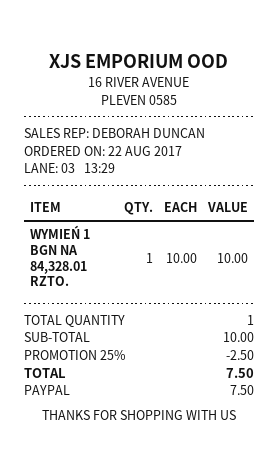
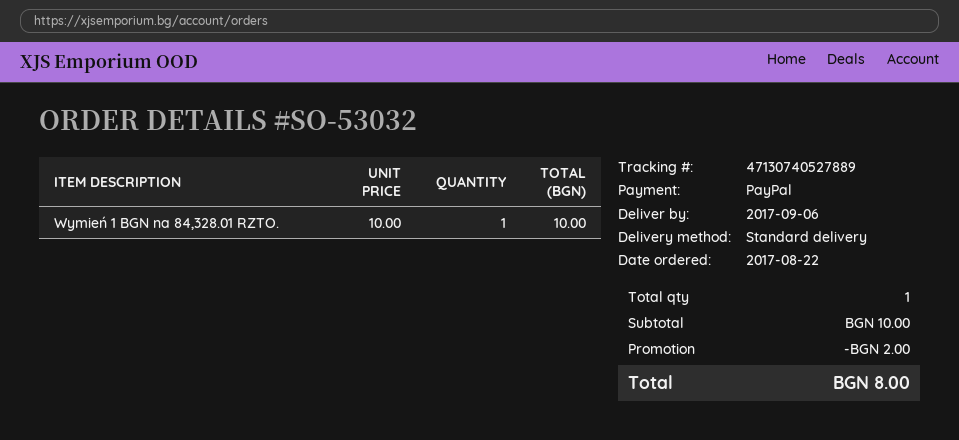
discount: 2.50 -> 2.00
total: 7.50 -> 8.00

